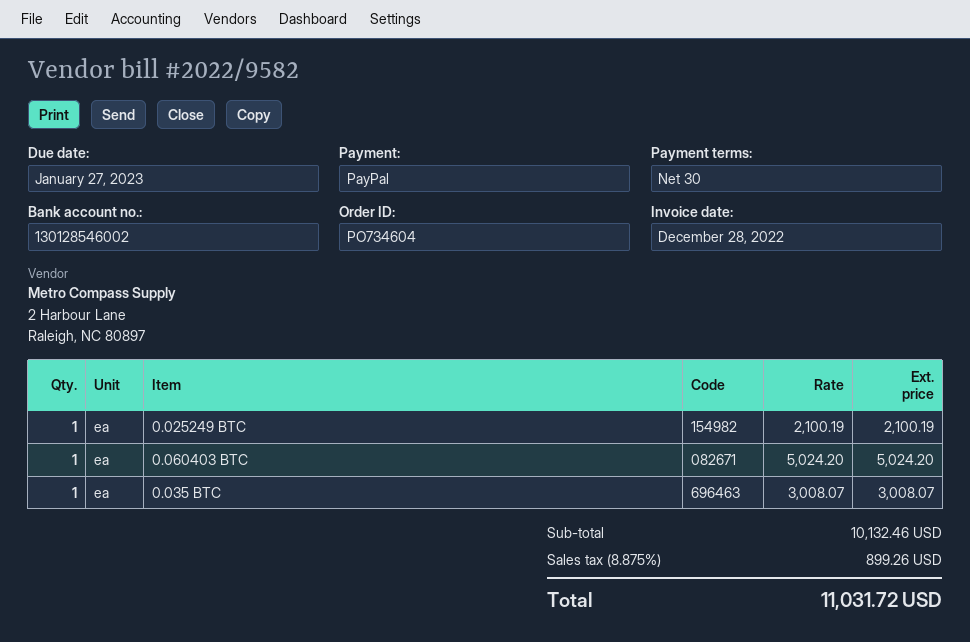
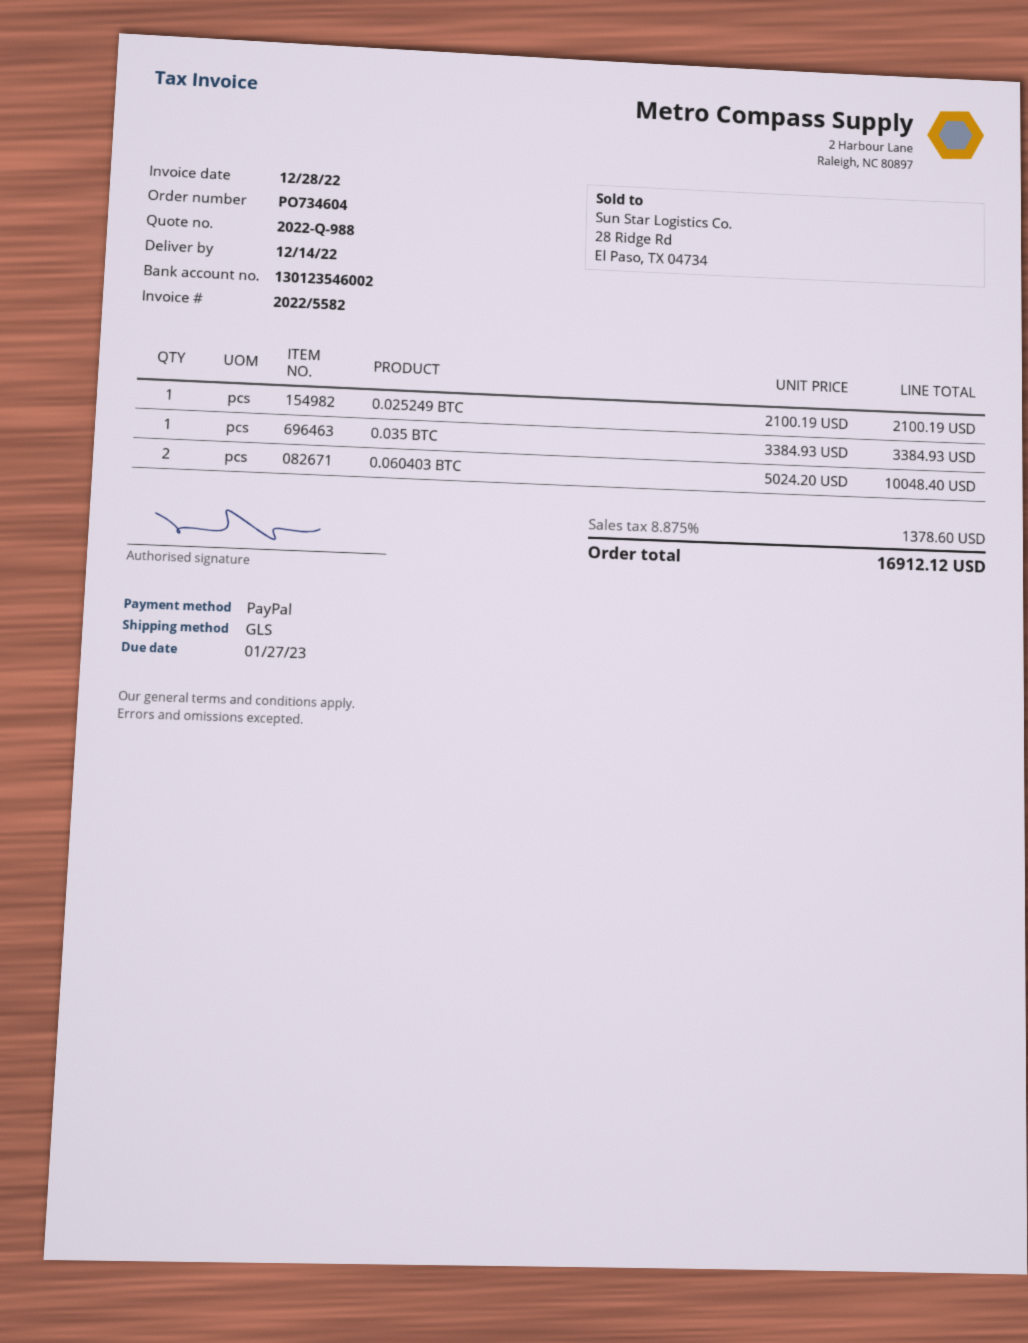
invoice number: 2022/9582 -> 2022/5582
bank account: 130128546002 -> 130123546002
0.060403 BTC: 1 x 5024.20 = 5024.20 -> 2 x 5024.20 = 10048.40
0.035 BTC: 1 x 3008.07 = 3008.07 -> 1 x 3384.93 = 3384.93
tax: 8.875% = 899.26 -> 8.875% = 1378.60
total: 11031.72 -> 16912.12

